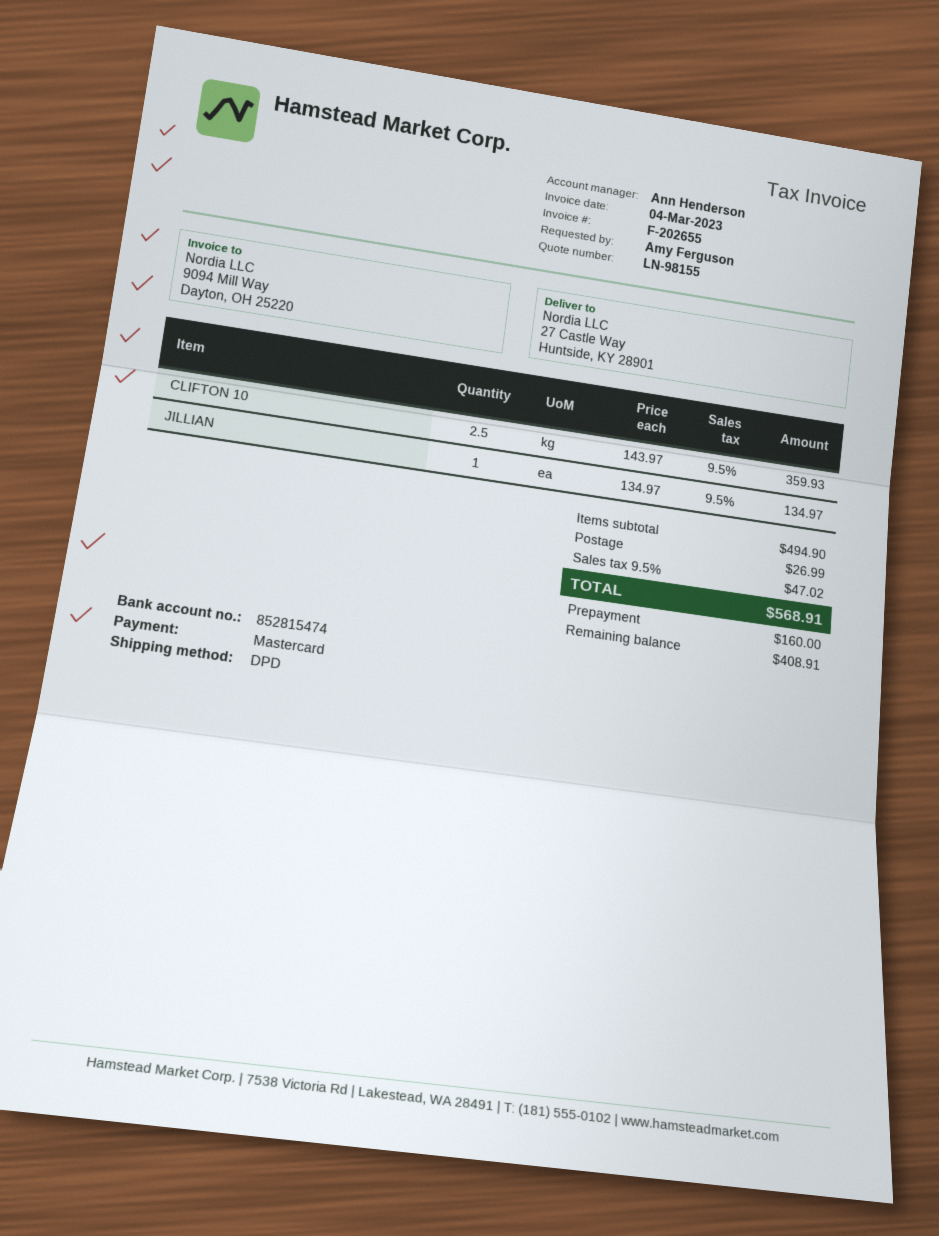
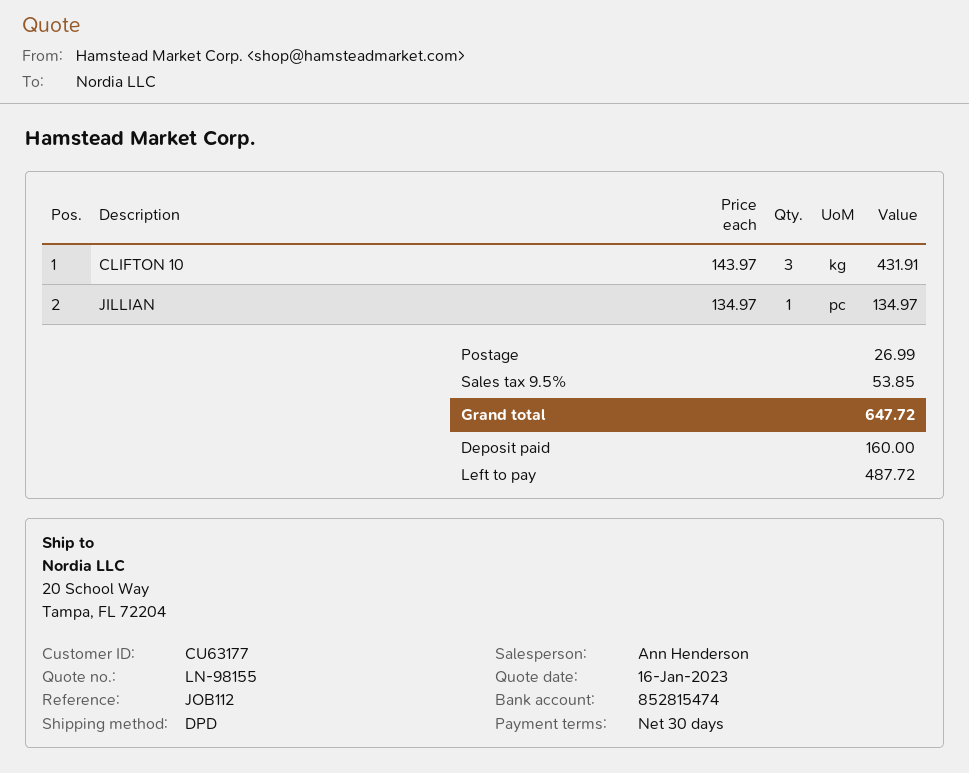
ship to: 27 Castle Way, Huntside, KY 28901 -> 20 School Way, Tampa, FL 72204
CLIFTON 10: 2.5 x 143.97 = 359.93 -> 3 x 143.97 = 431.91
tax: 9.5% = 47.02 -> 9.5% = 53.85
total: 568.91 -> 647.72
balance: 408.91 -> 487.72

